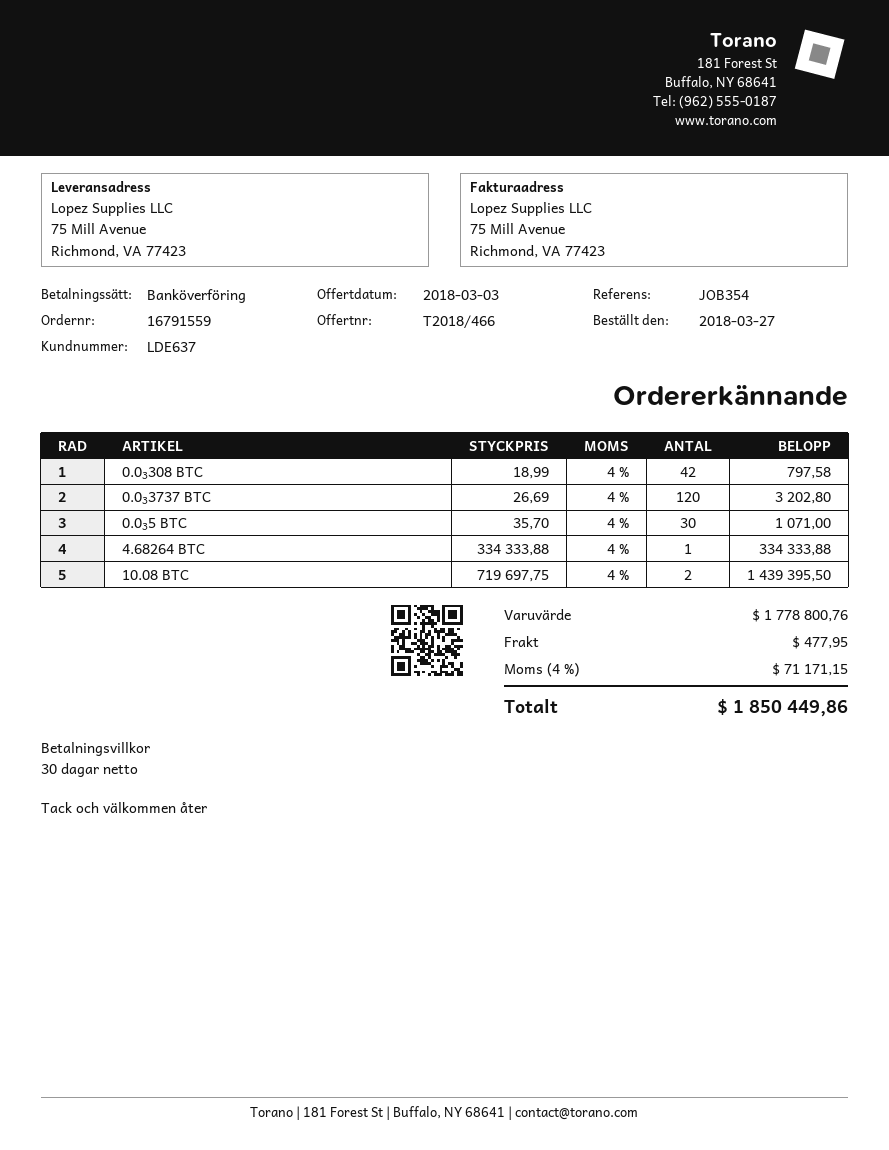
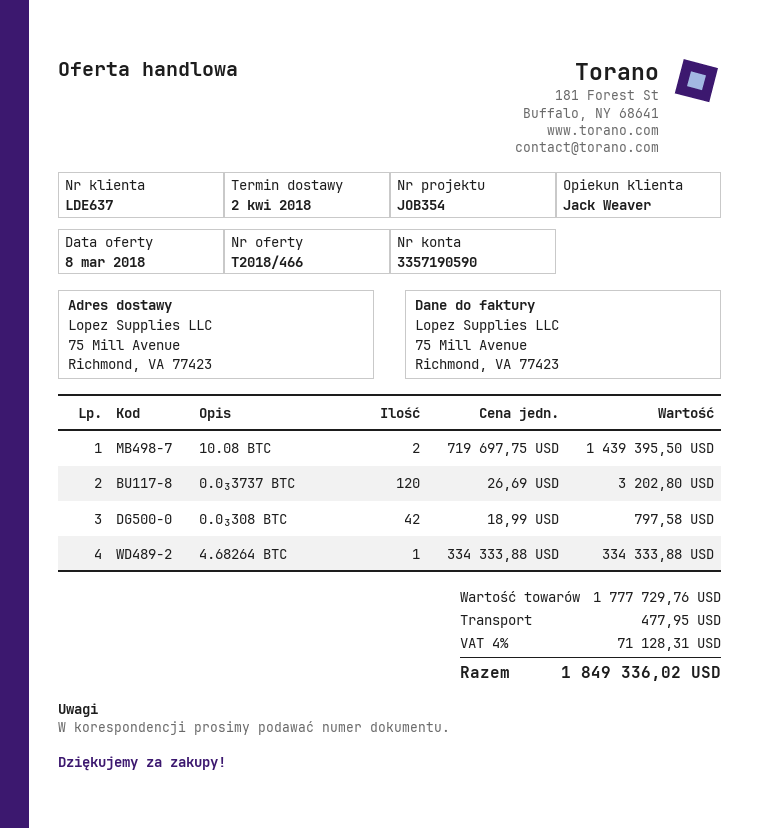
quote date: 2018-03-03 -> 2018-03-08
0.0₃5 BTC: 30 x 35.70 = 1071.00 -> none
subtotal: 1778800.76 -> 1777729.76
tax: 4% = 71171.15 -> 4% = 71128.31
total: 1850449.86 -> 1849336.02

